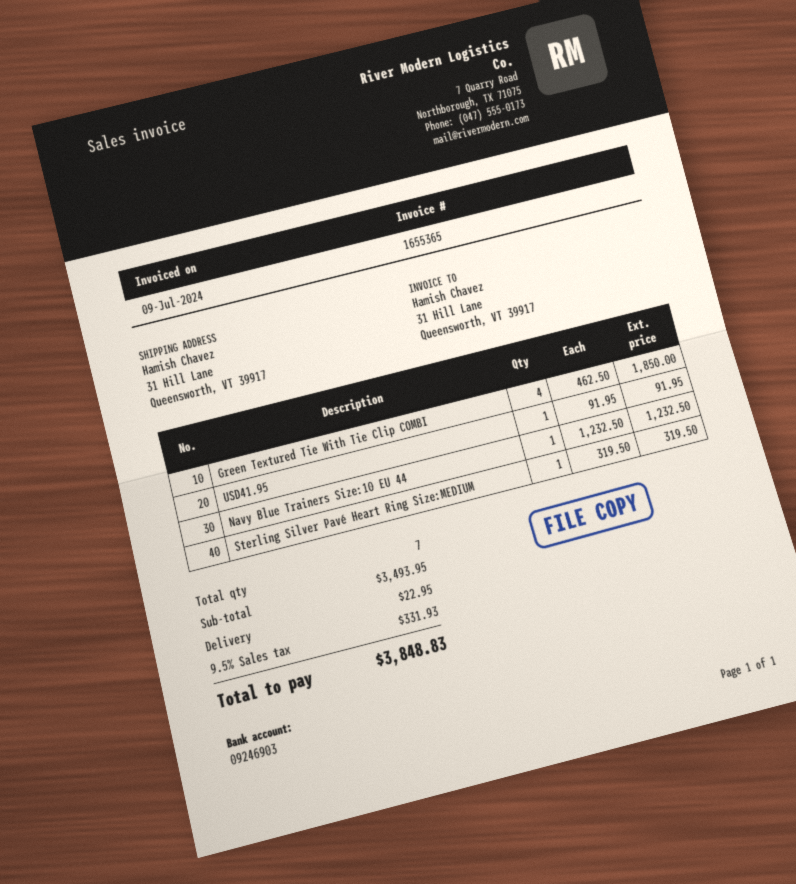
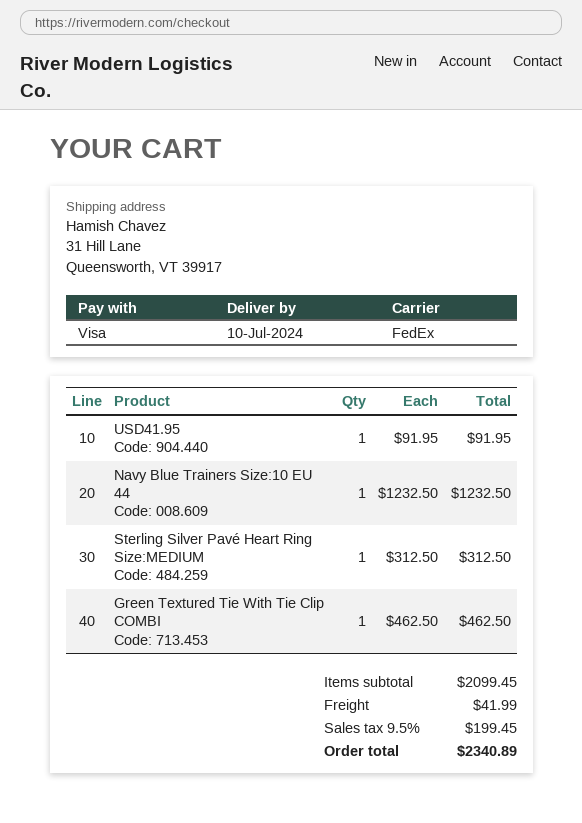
Green Textured Tie With Tie Clip COMBI: 4 x 462.50 = 1850.00 -> 1 x 462.50 = 462.50
Sterling Silver Pavé Heart Ring Size:MEDIUM: 1 x 319.50 = 319.50 -> 1 x 312.50 = 312.50
subtotal: 3493.95 -> 2099.45
shipping: 22.95 -> 41.99
tax: 9.5% = 331.93 -> 9.5% = 199.45
total: 3848.83 -> 2340.89

